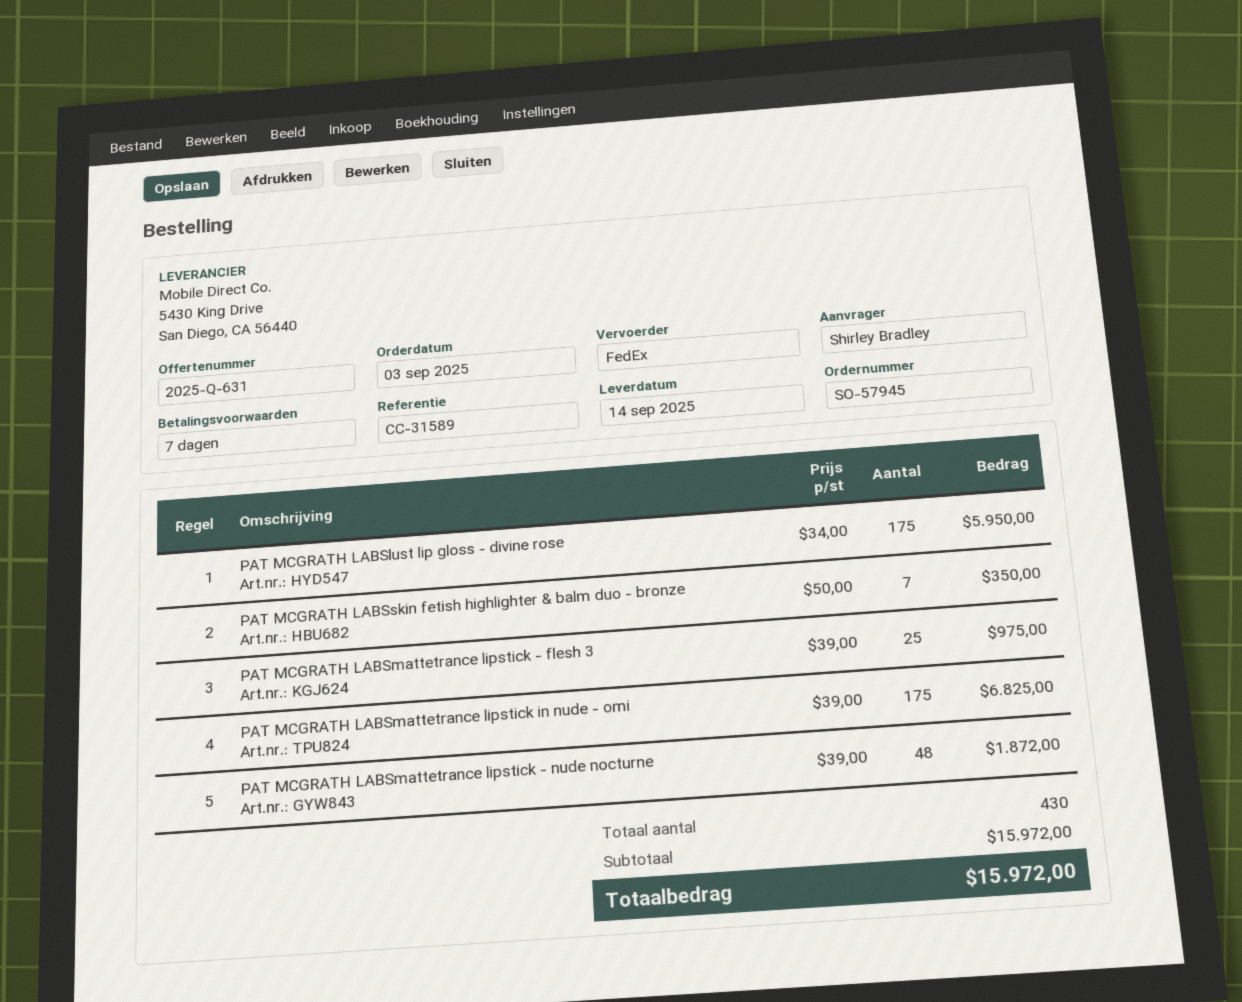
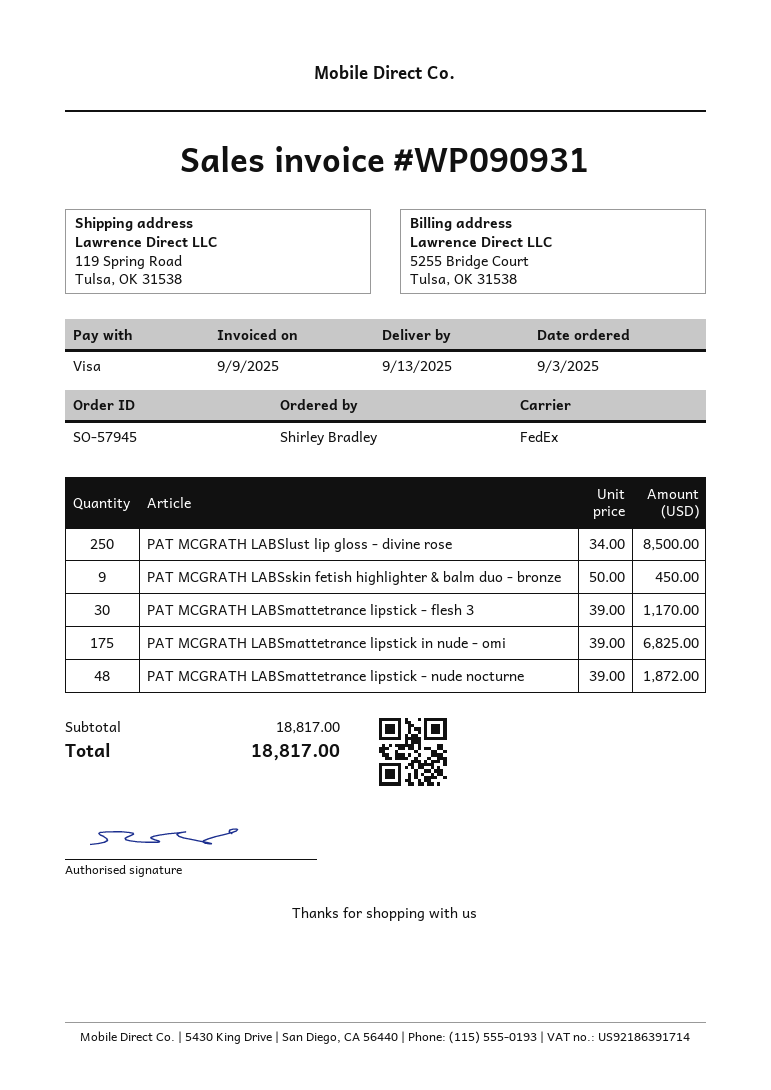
delivery date: 2025-09-14 -> 2025-09-13
PAT MCGRATH LABSlust lip gloss - divine rose: 175 x 34.00 = 5950.00 -> 250 x 34.00 = 8500.00
PAT MCGRATH LABSskin fetish highlighter & balm duo - bronze: 7 x 50.00 = 350.00 -> 9 x 50.00 = 450.00
PAT MCGRATH LABSmattetrance lipstick - flesh 3: 25 x 39.00 = 975.00 -> 30 x 39.00 = 1170.00
subtotal: 15972.00 -> 18817.00
total: 15972.00 -> 18817.00

